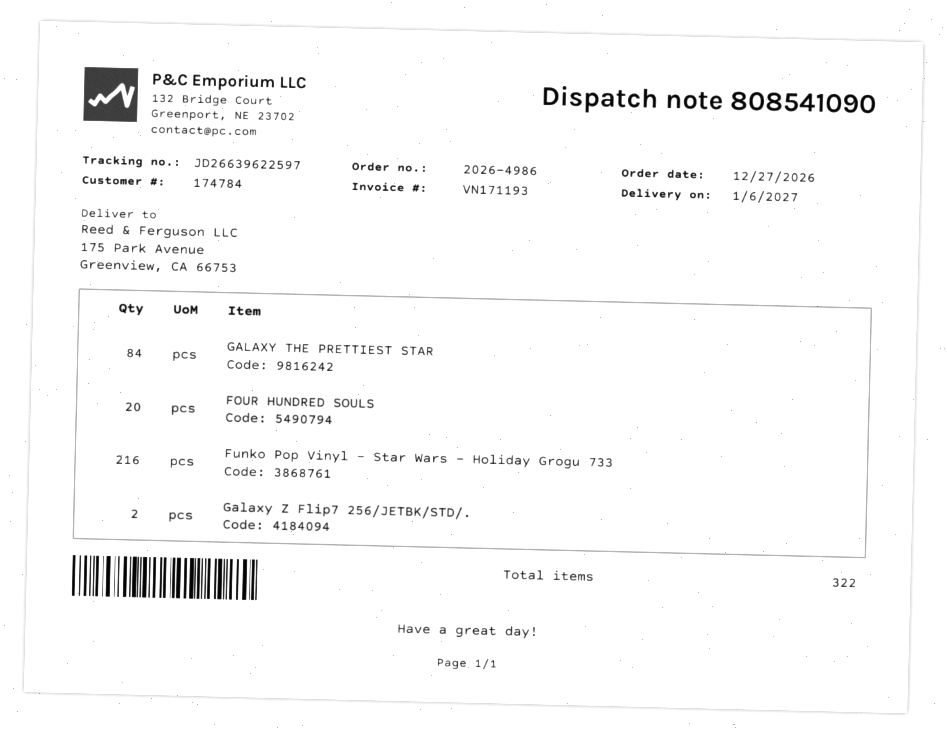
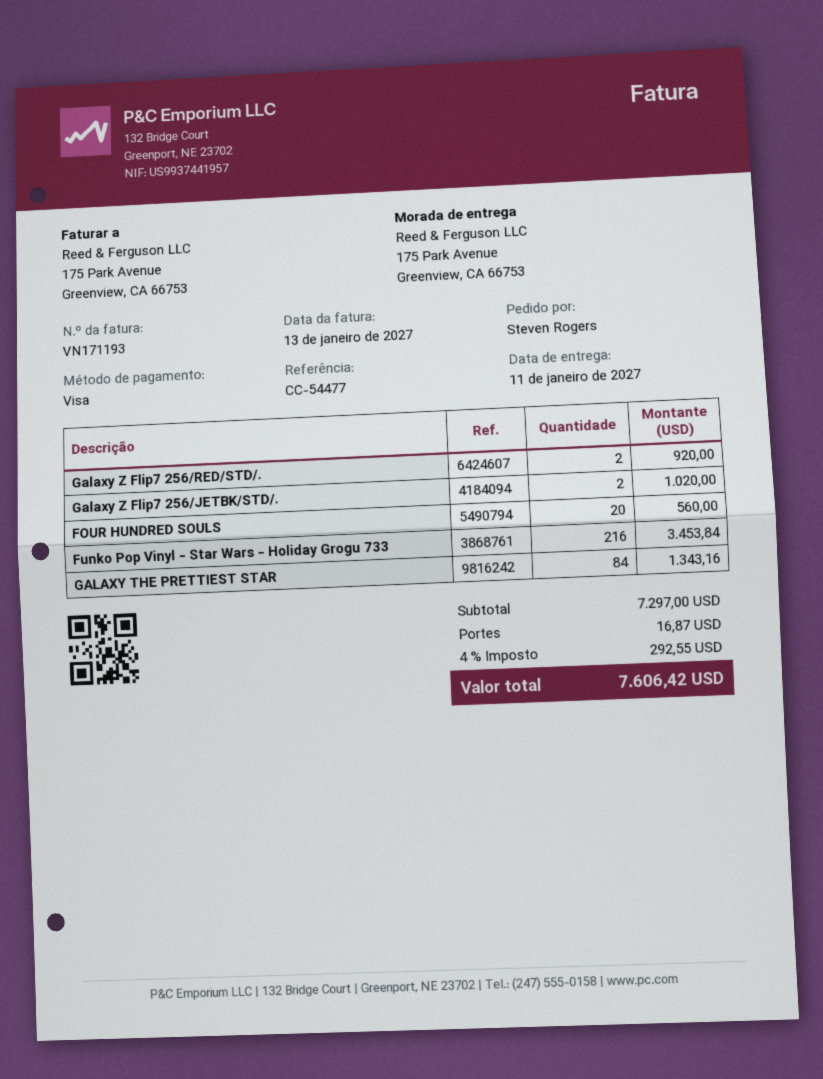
delivery date: 2027-01-06 -> 2027-01-11
Galaxy Z Flip7 256/RED/STD/.: none -> 2

